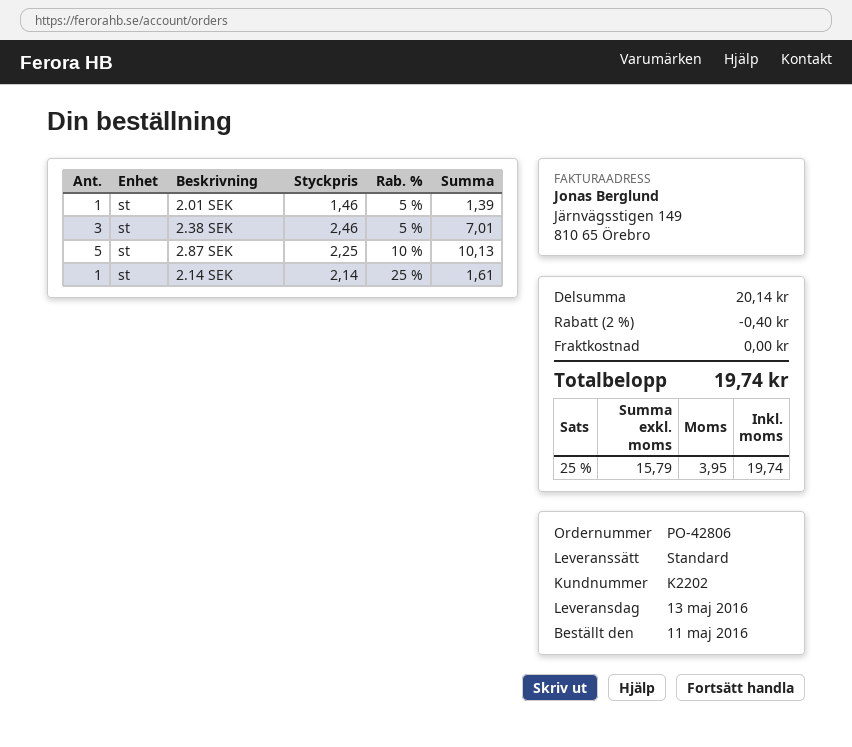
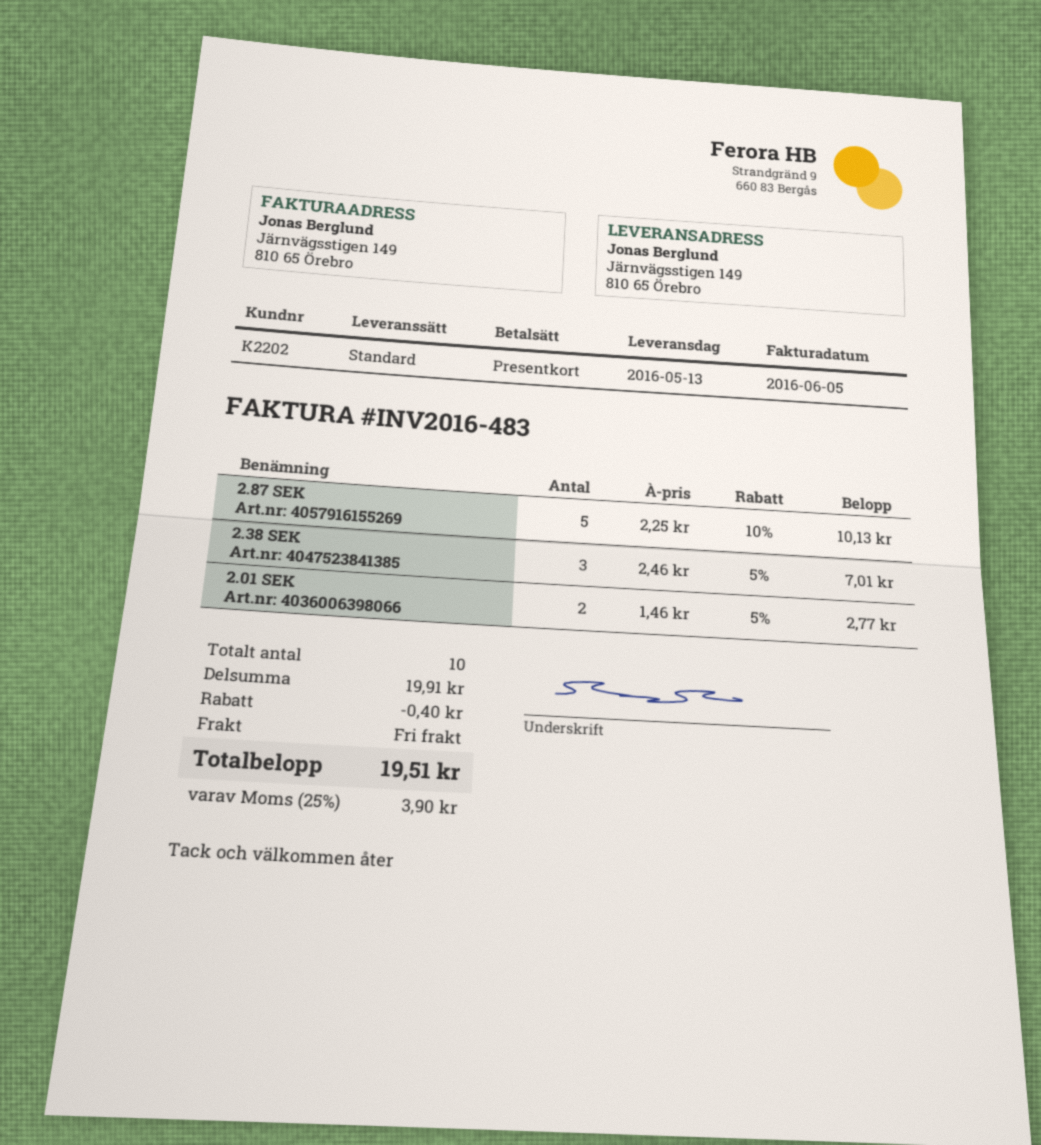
2.01 SEK: 1 x 1.46 - 5% = 1.39 -> 2 x 1.46 - 5% = 2.77
2.14 SEK: 1 x 2.14 - 25% = 1.61 -> none
subtotal: 20.14 -> 19.91
tax: 25% = 3.95 -> 25% = 3.90
total: 19.74 -> 19.51

